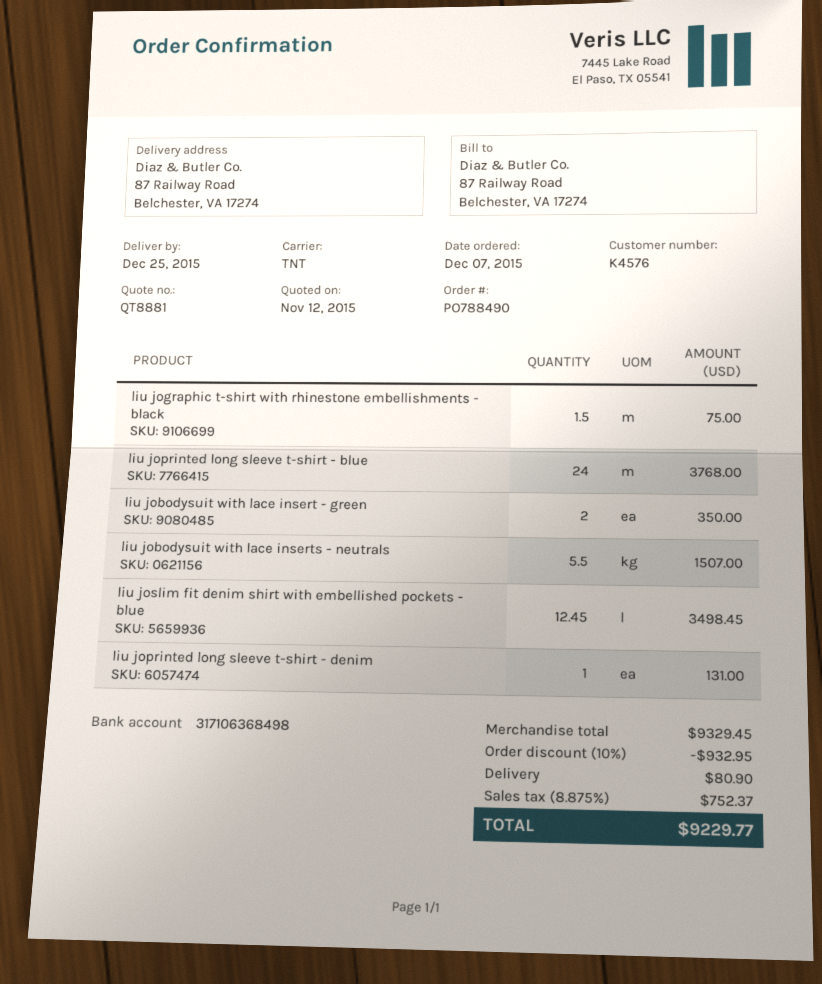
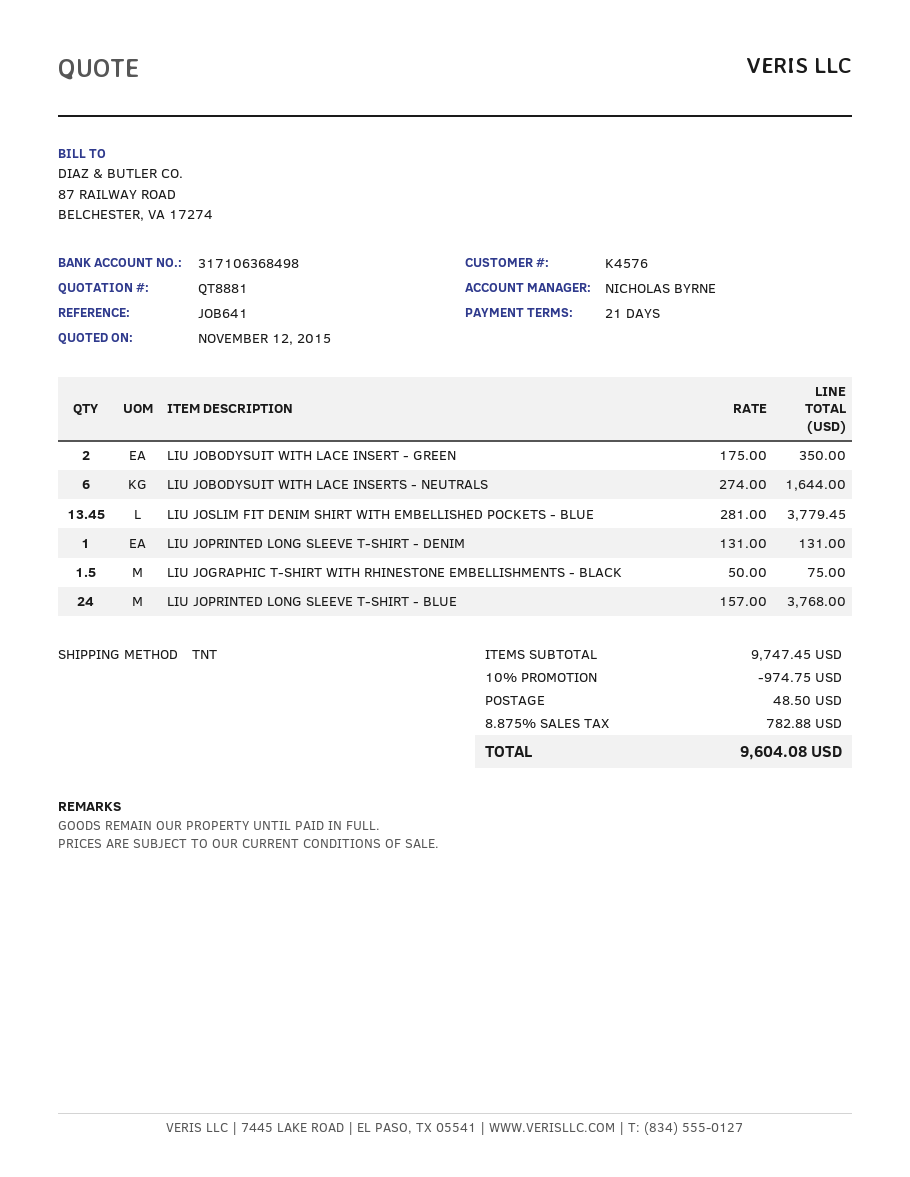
liu jobodysuit with lace inserts - neutrals: 5.5 for 1507.00 -> 6 for 1644.00
liu joslim fit denim shirt with embellished pockets - blue: 12.45 for 3498.45 -> 13.45 for 3779.45
subtotal: 9329.45 -> 9747.45
discount: 10% = 932.95 -> 10% = 974.75
shipping: 80.90 -> 48.50
tax: 8.875% = 752.37 -> 8.875% = 782.88
total: 9229.77 -> 9604.08

